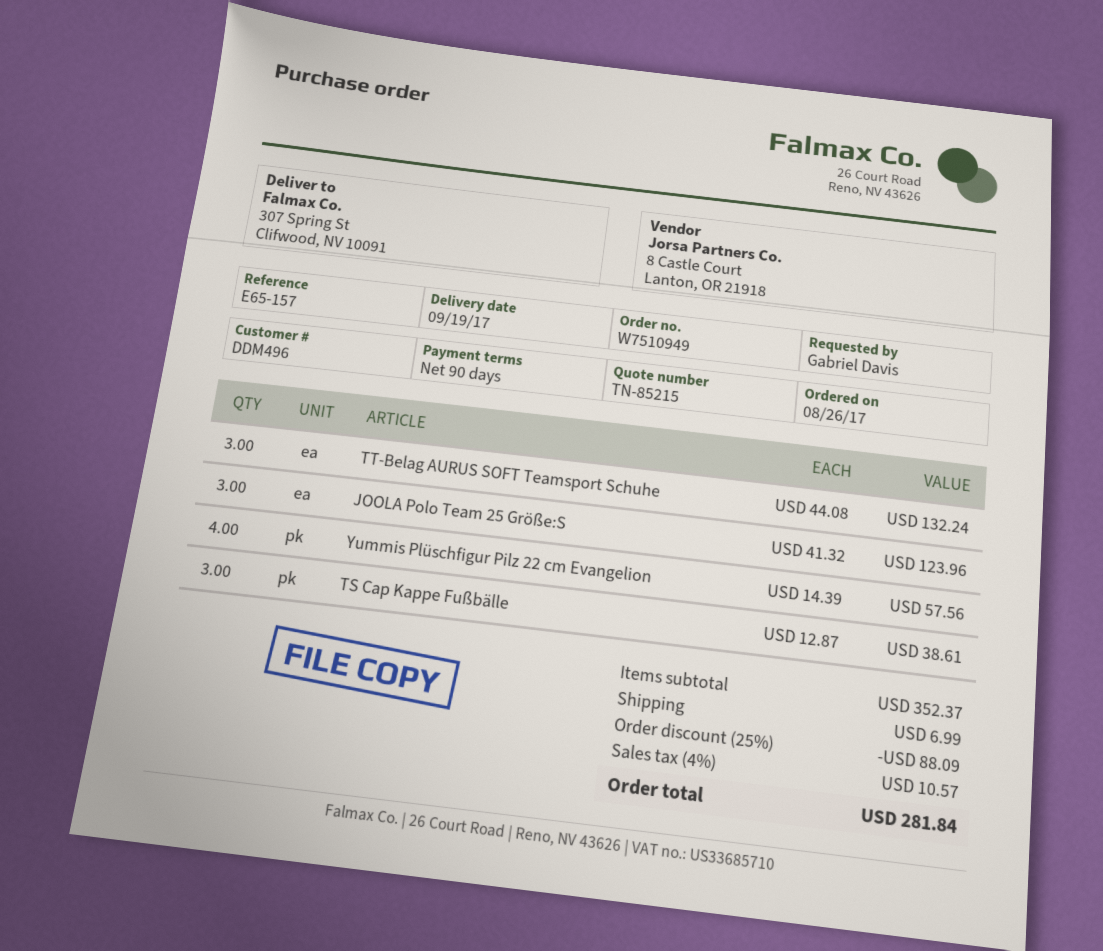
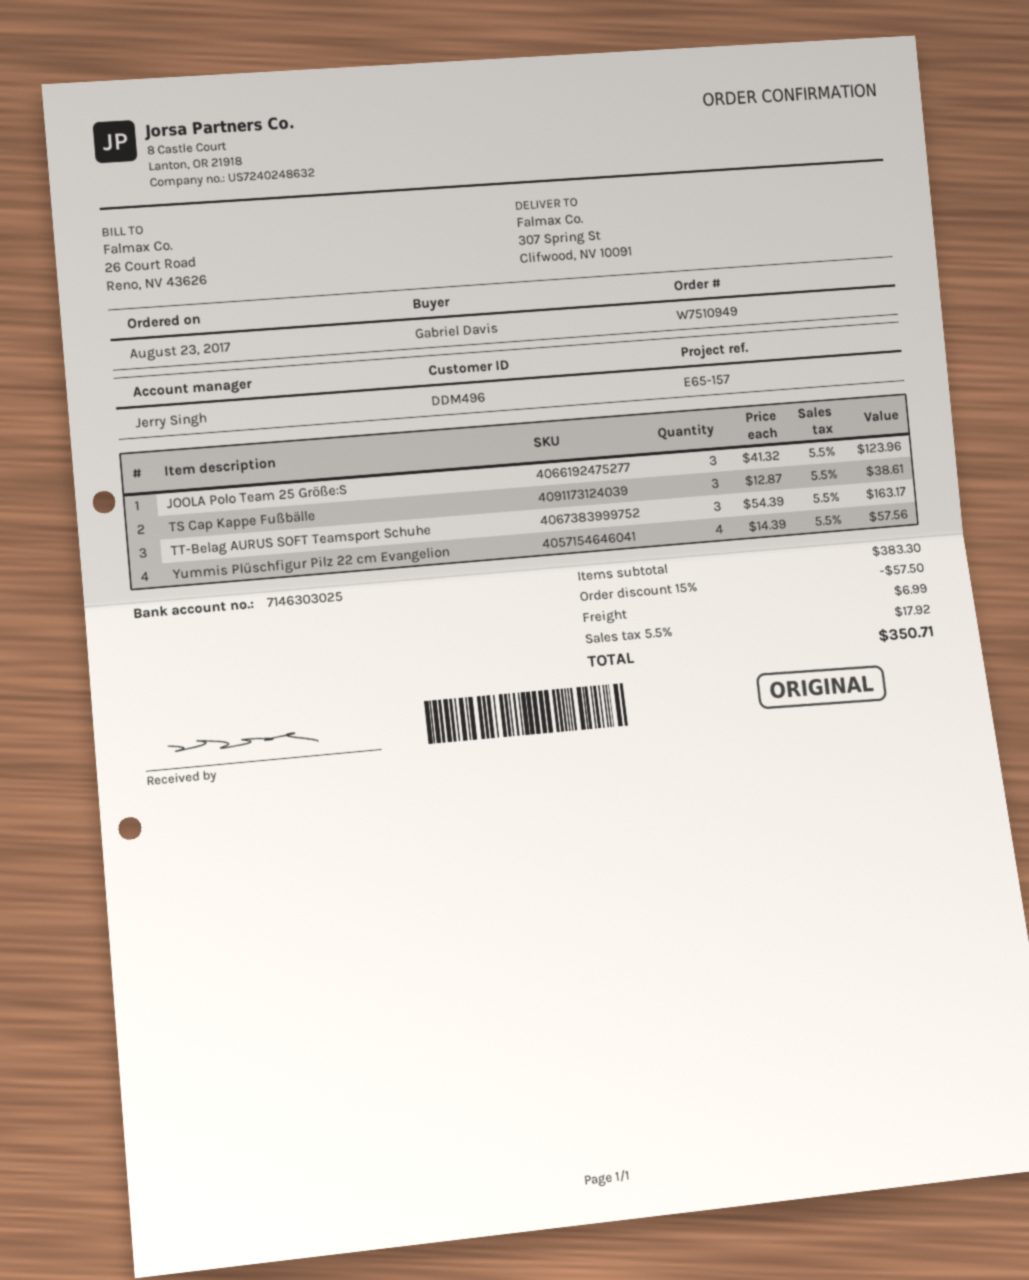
order date: 2017-08-26 -> 2017-08-23
TT-Belag AURUS SOFT Teamsport Schuhe: 3 x 44.08 = 132.24 -> 3 x 54.39 = 163.17
subtotal: 352.37 -> 383.30
discount: 25% = 88.09 -> 15% = 57.50
tax: 4% = 10.57 -> 5.5% = 17.92
total: 281.84 -> 350.71

